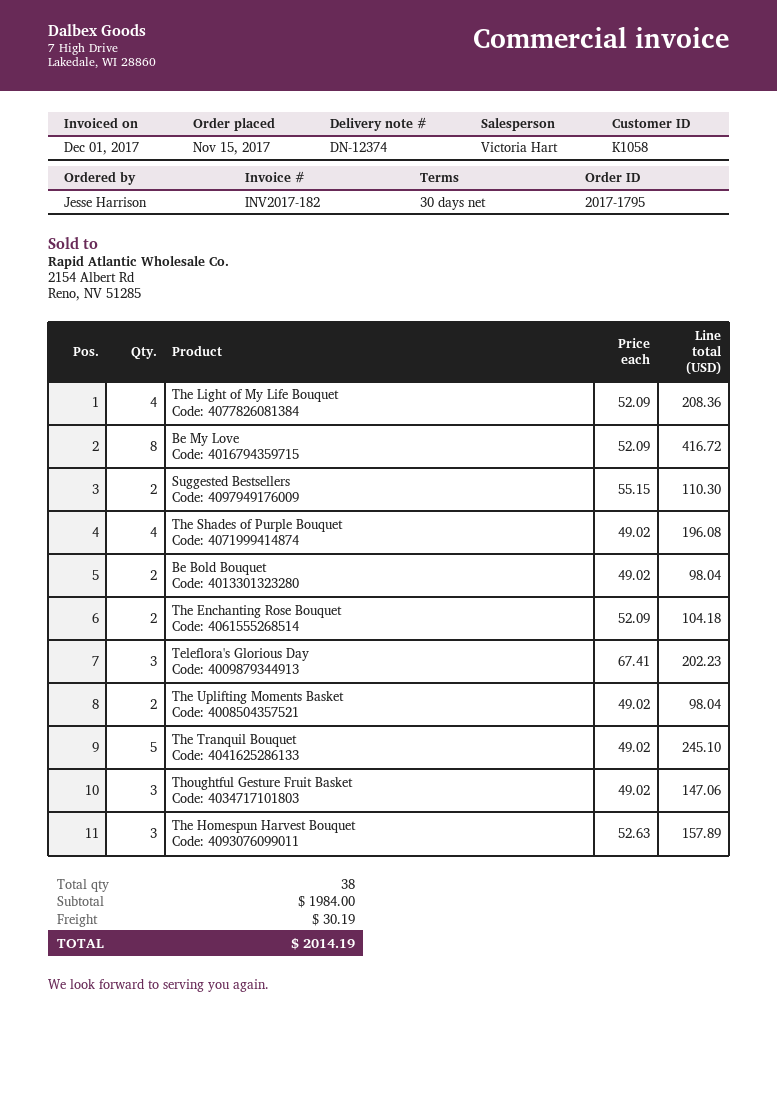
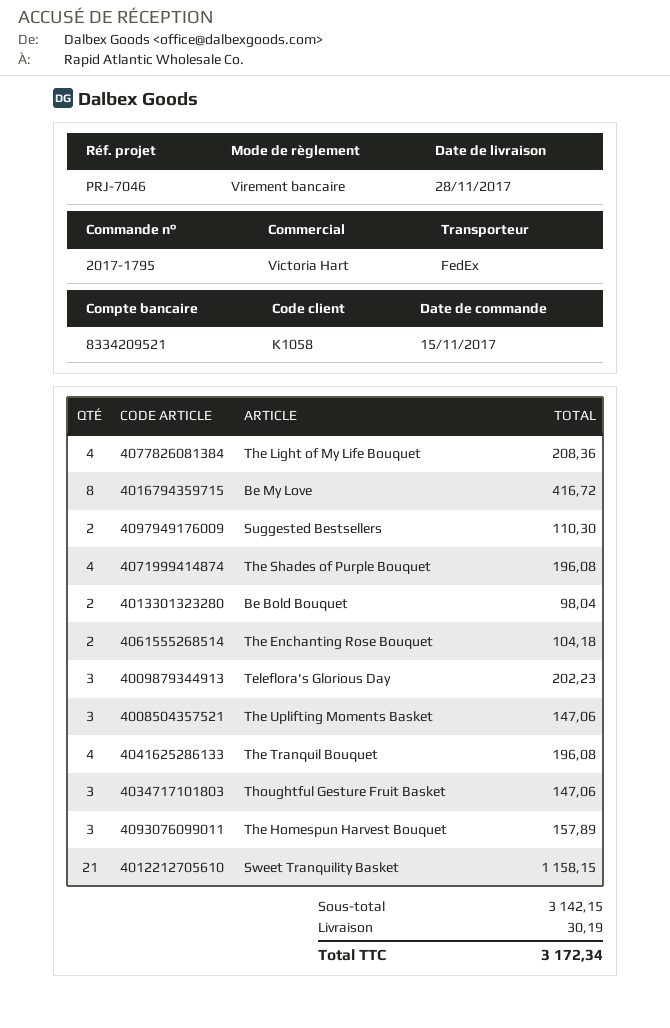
The Uplifting Moments Basket: 2 for 98.04 -> 3 for 147.06
The Tranquil Bouquet: 5 for 245.10 -> 4 for 196.08
Sweet Tranquility Basket: none -> 21 for 1158.15
subtotal: 1984.00 -> 3142.15
total: 2014.19 -> 3172.34

